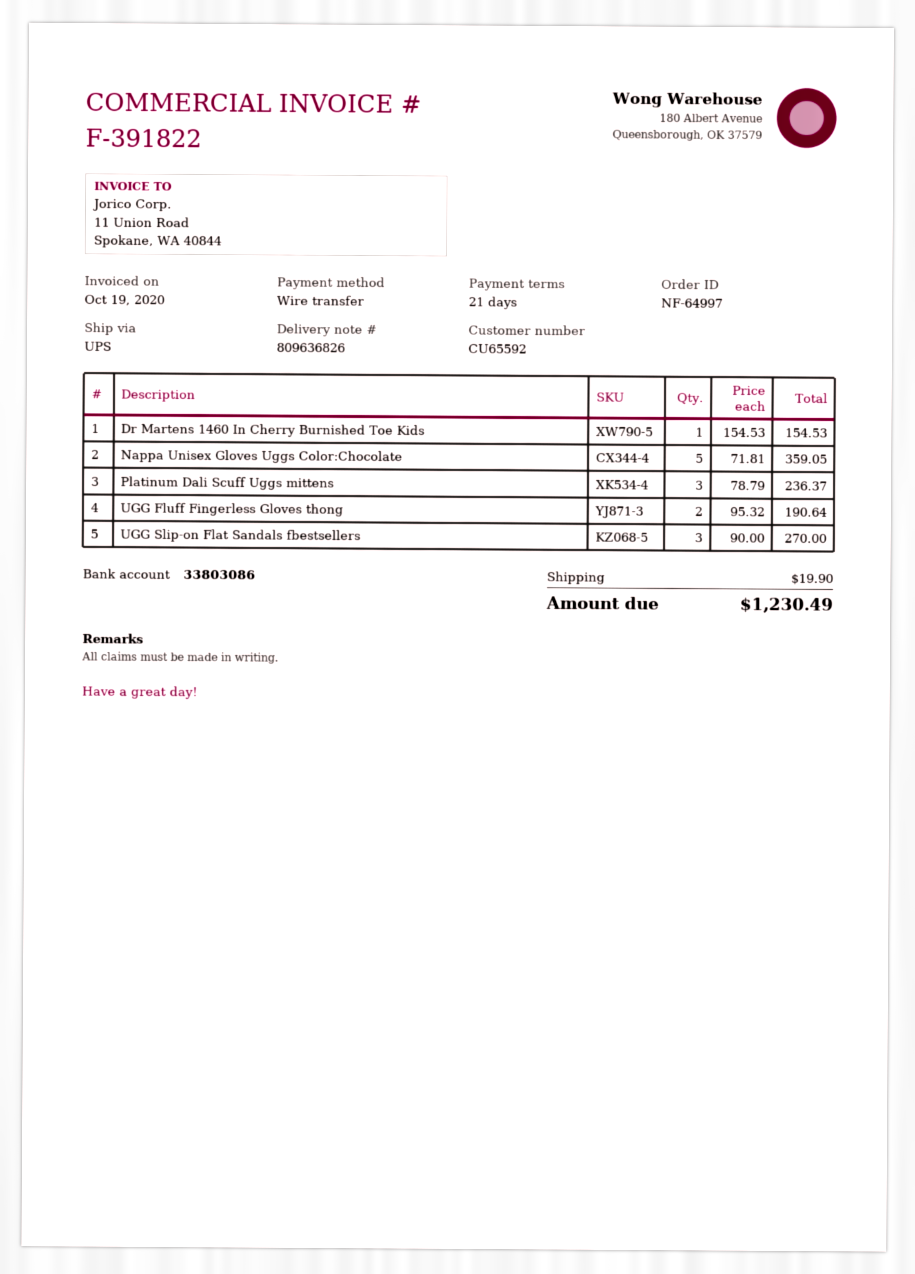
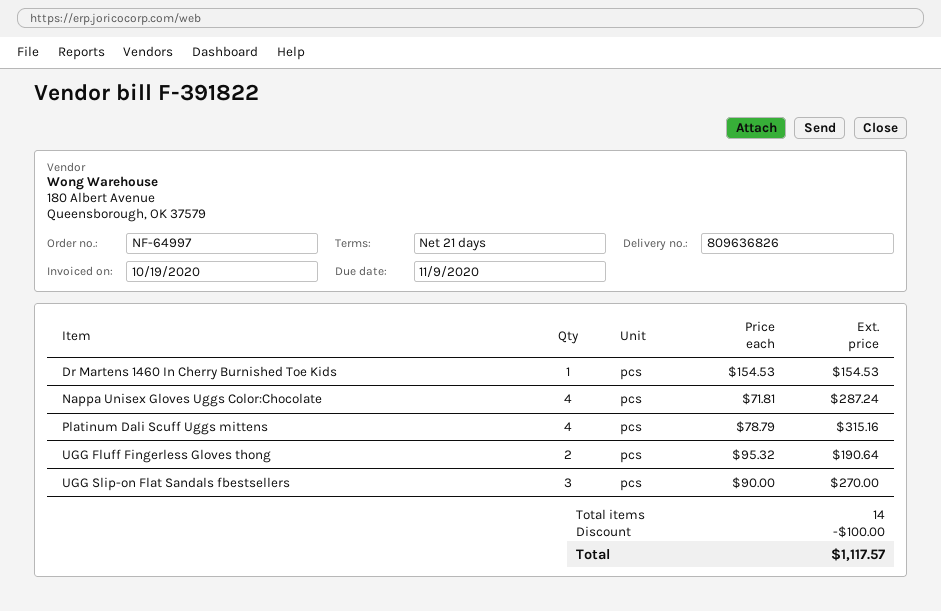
Nappa Unisex Gloves Uggs Color:Chocolate: 5 x 71.81 = 359.05 -> 4 x 71.81 = 287.24
Platinum Dali Scuff Uggs mittens: 3 x 78.79 = 236.37 -> 4 x 78.79 = 315.16
discount: none -> 100.00
shipping: 19.90 -> none
total: 1230.49 -> 1117.57

